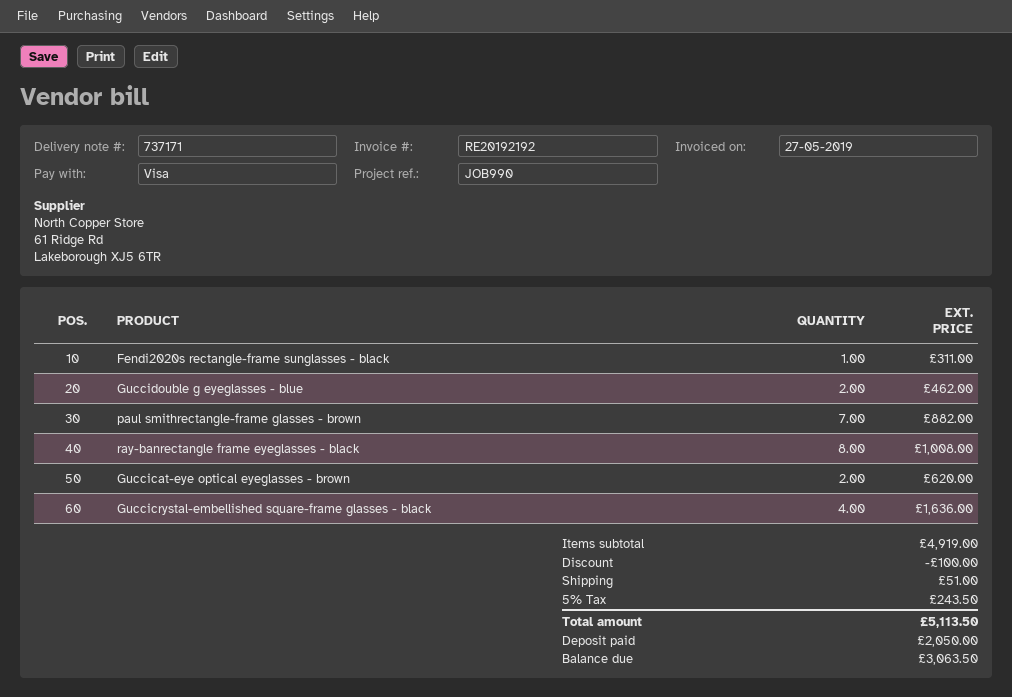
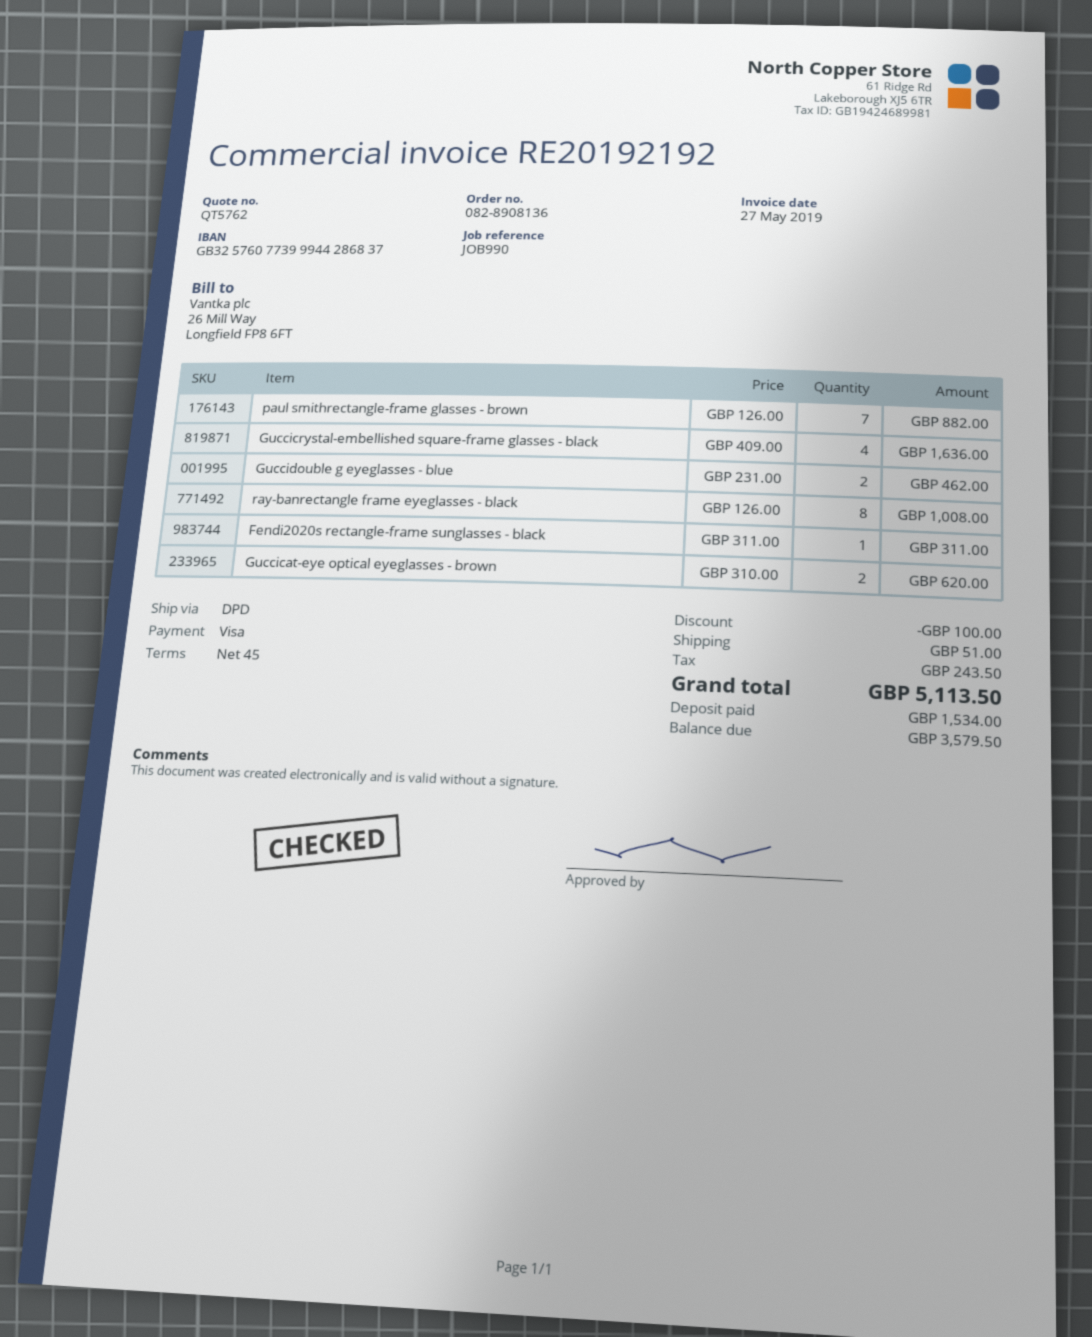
deposit: 2050.00 -> 1534.00
balance: 3063.50 -> 3579.50

